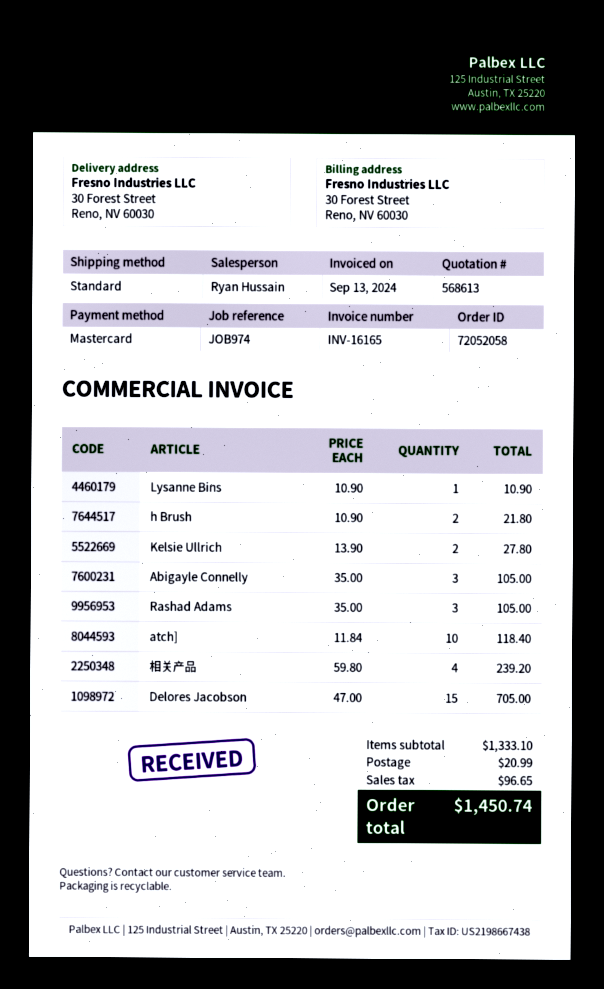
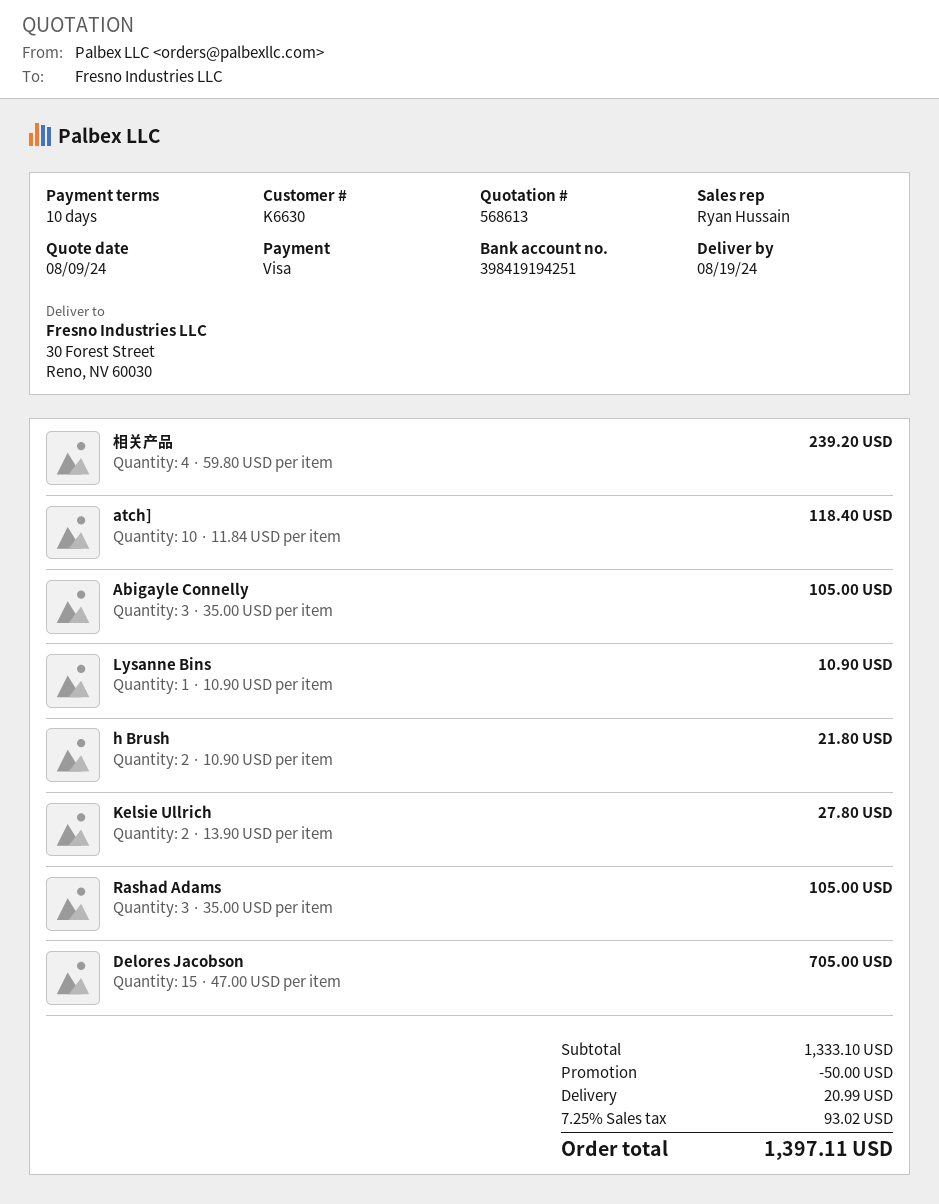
payment method: Mastercard -> Visa
discount: none -> 50.00
tax: 96.65 -> 93.02
total: 1450.74 -> 1397.11

